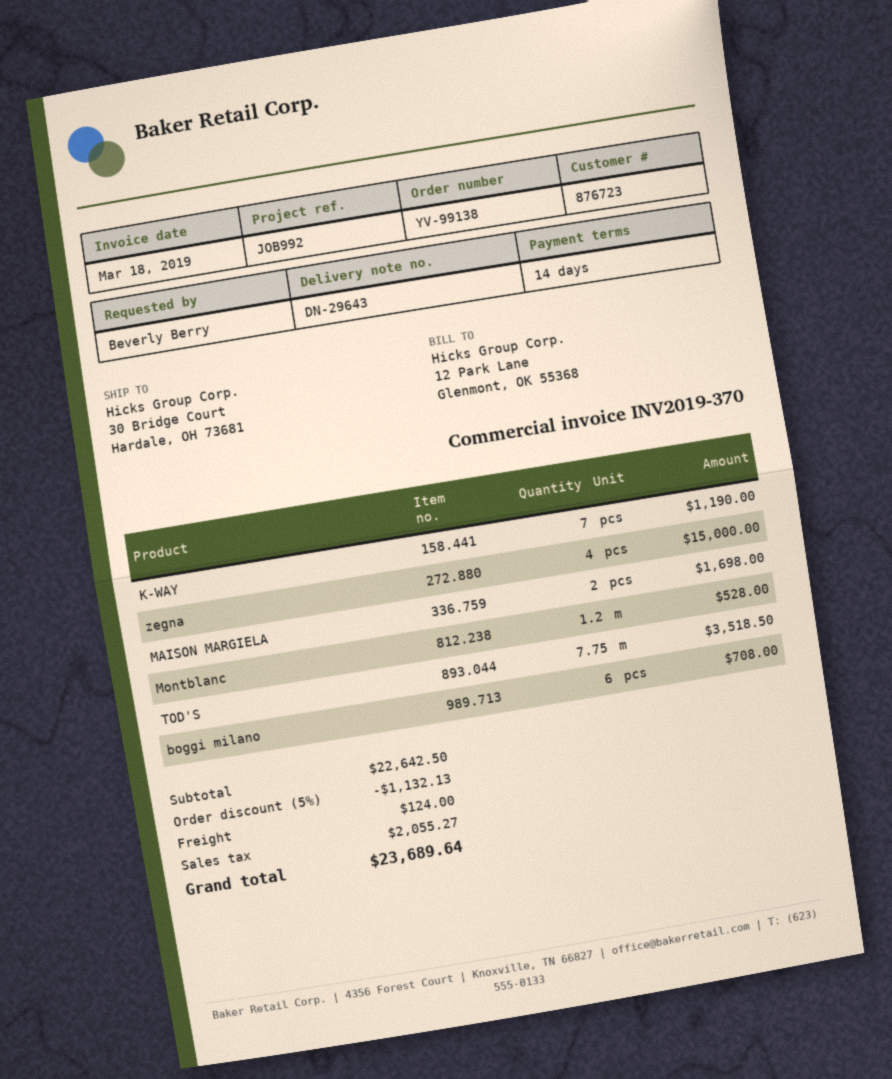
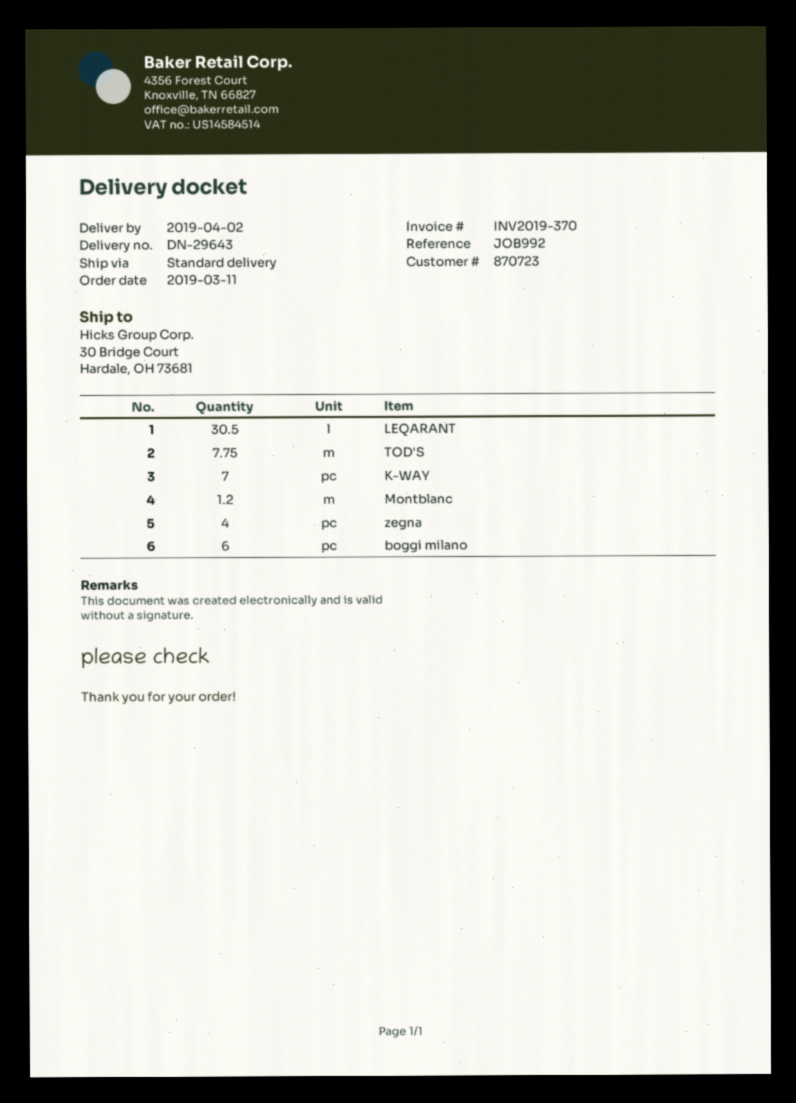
customer number: 876723 -> 870723
MAISON MARGIELA: 2 -> none
LEQARANT: none -> 30.5

